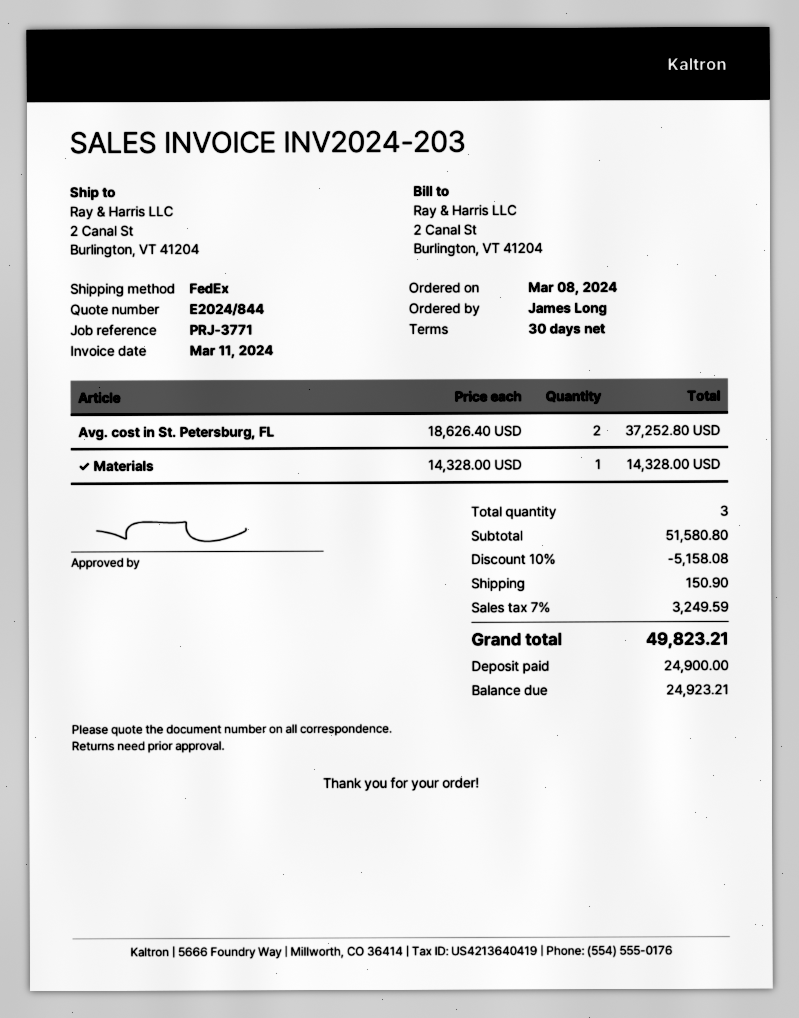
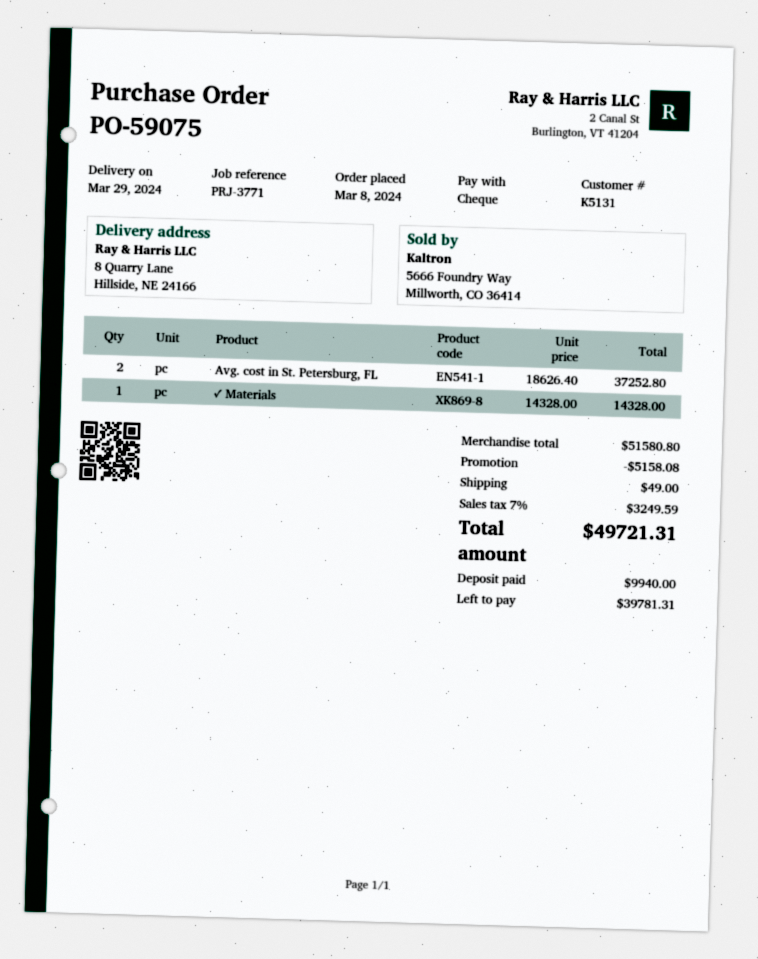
ship to: 2 Canal St, Burlington, VT 41204 -> 8 Quarry Lane, Hillside, NE 24166
shipping: 150.90 -> 49.00
total: 49823.21 -> 49721.31
deposit: 24900.00 -> 9940.00
balance: 24923.21 -> 39781.31

